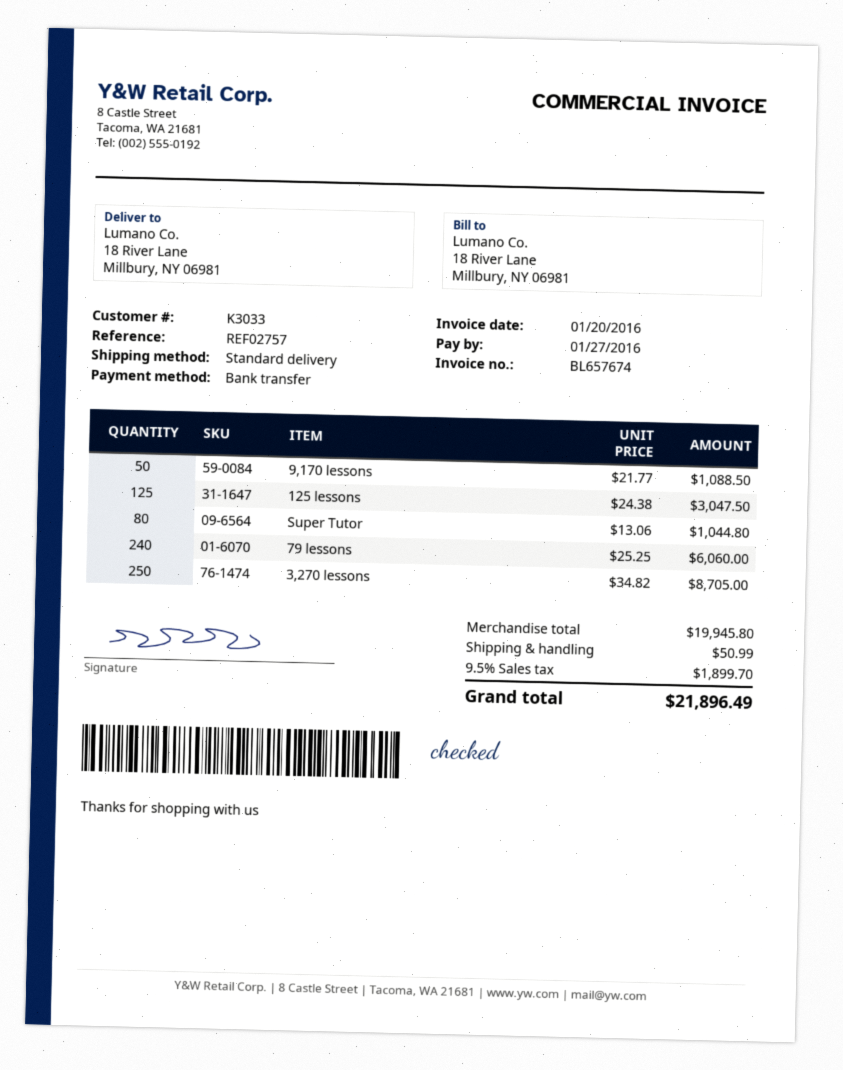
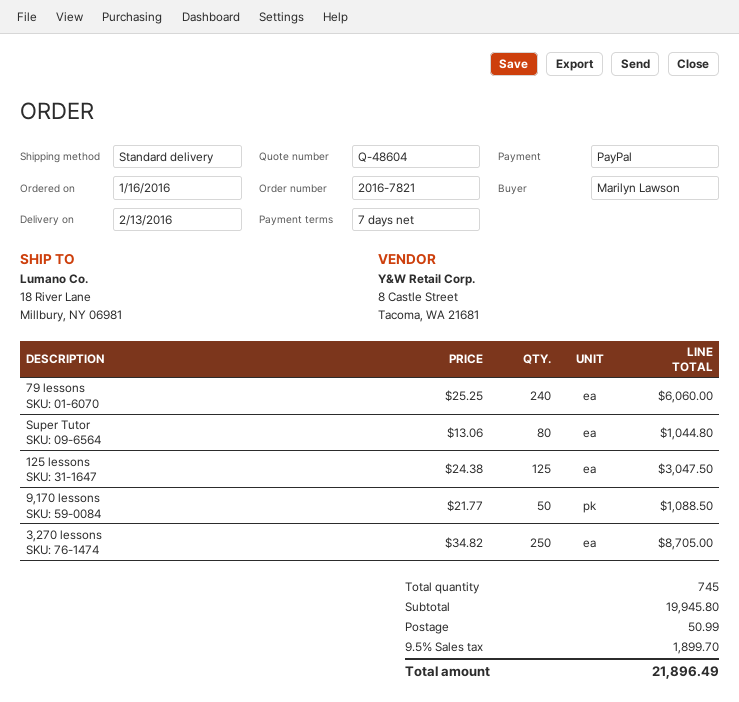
payment method: bank transfer -> PayPal

